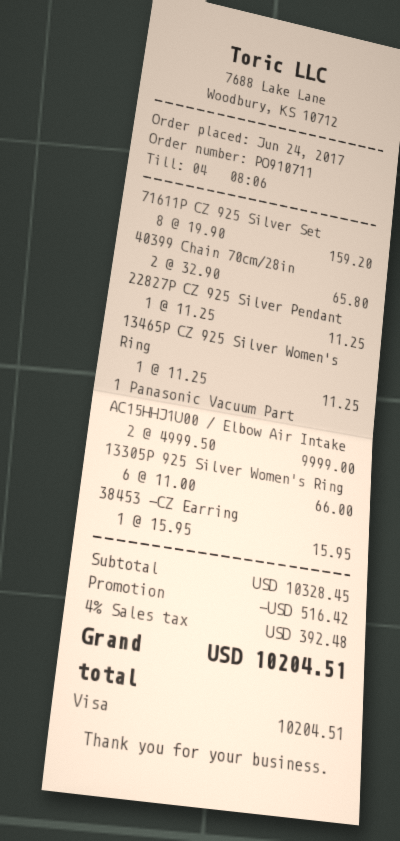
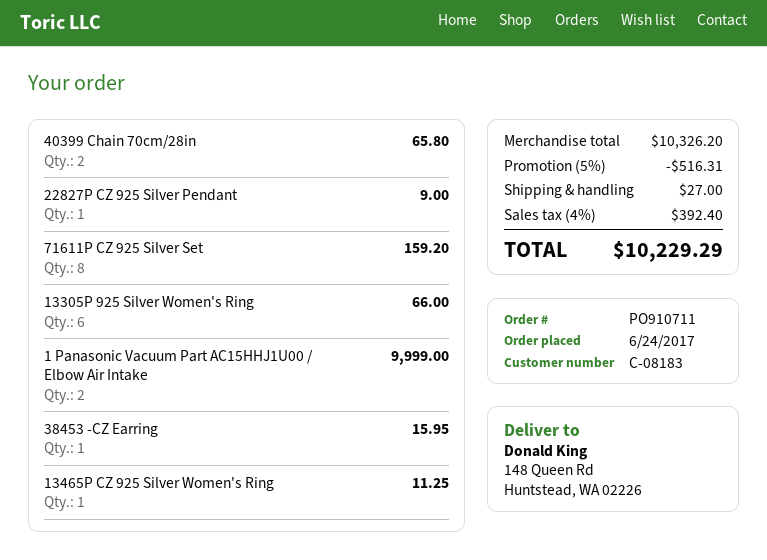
22827P CZ 925 Silver Pendant: 1 for 11.25 -> 1 for 9.00
subtotal: 10328.45 -> 10326.20
discount: 516.42 -> 516.31
shipping: none -> 27.00
tax: 4% = 392.48 -> 4% = 392.40
total: 10204.51 -> 10229.29

